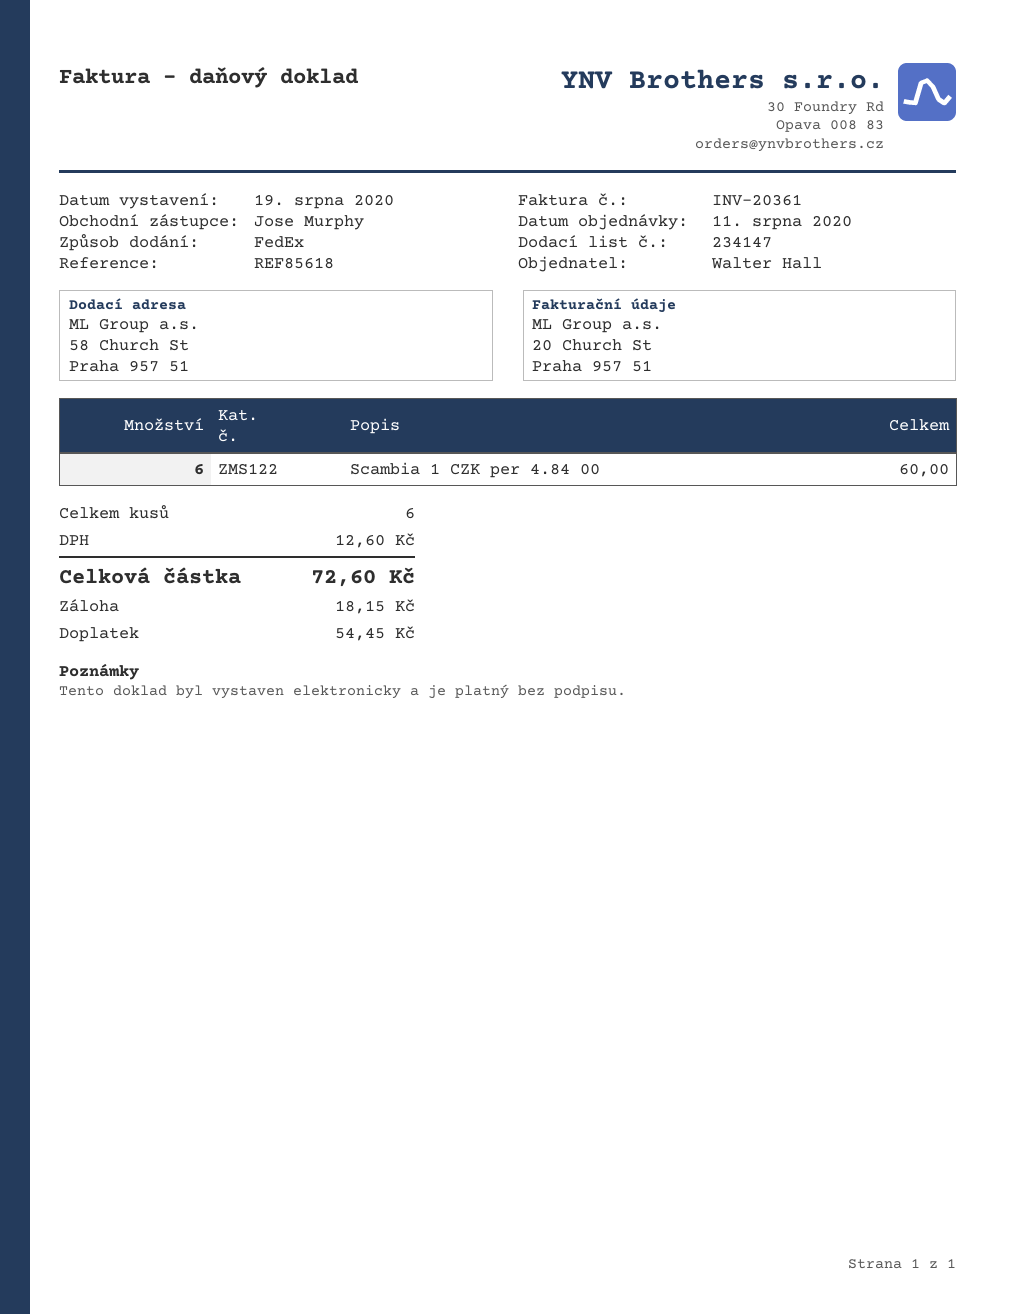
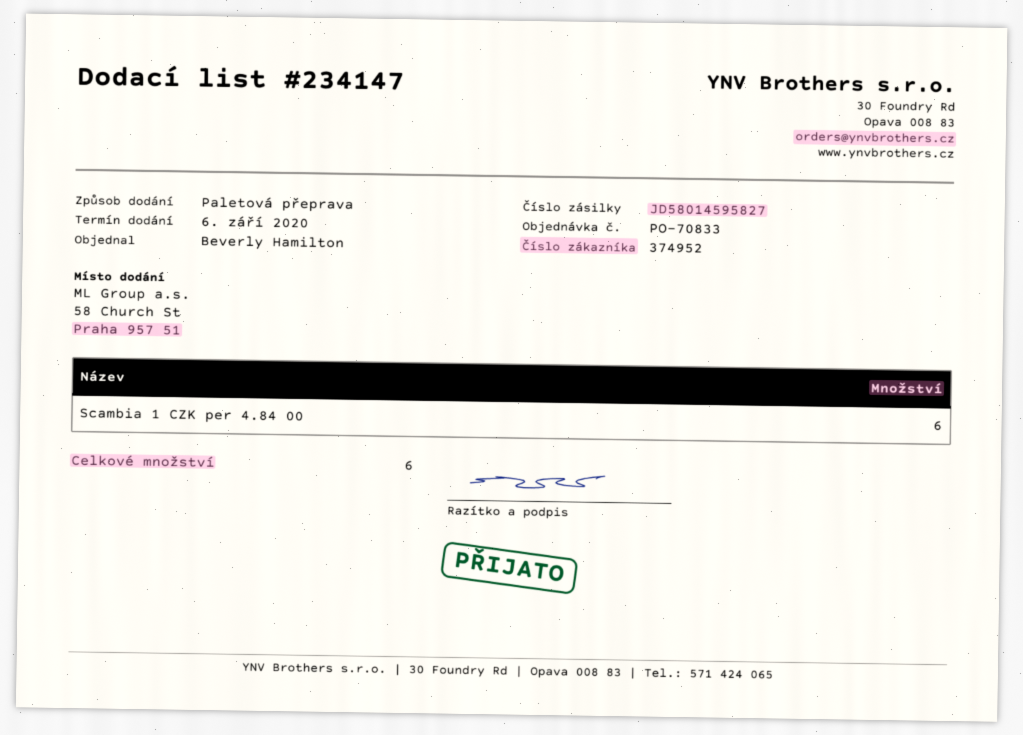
ordered by: Walter Hall -> Beverly Hamilton
shipping method: FedEx -> pallet freight

